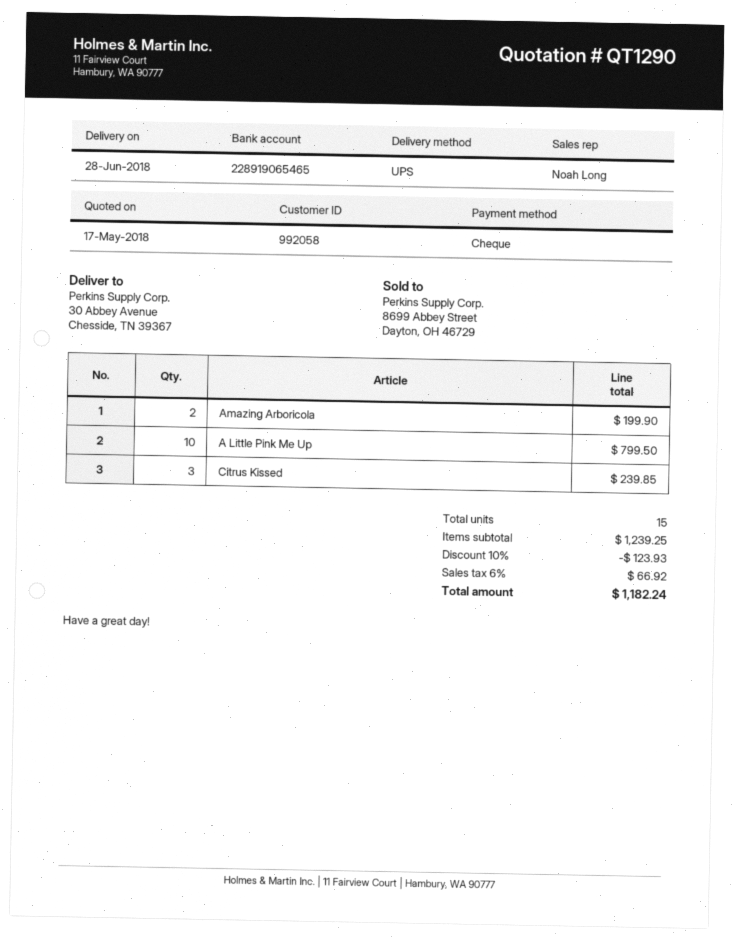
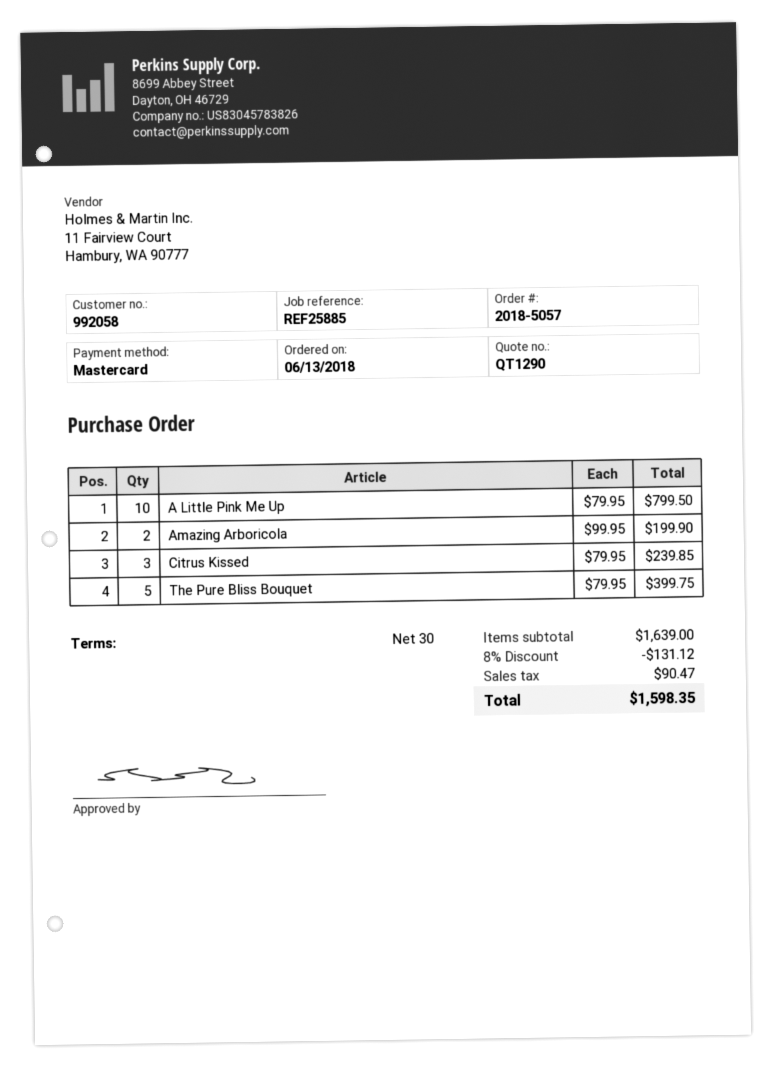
payment method: cheque -> Mastercard
The Pure Bliss Bouquet: none -> 5 for 399.75
subtotal: 1239.25 -> 1639.00
discount: 10% = 123.93 -> 8% = 131.12
tax: 66.92 -> 90.47
total: 1182.24 -> 1598.35

